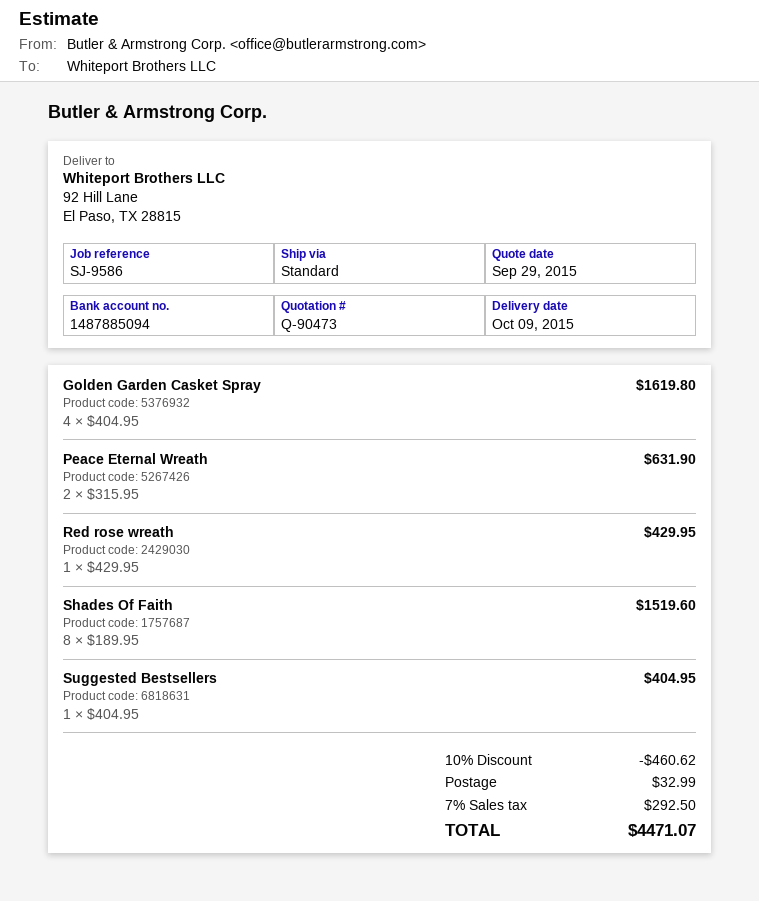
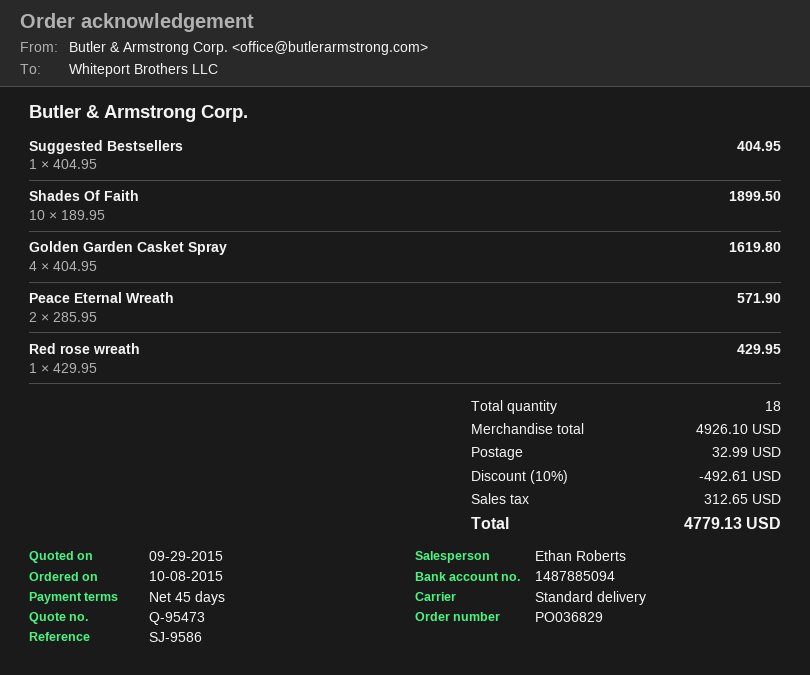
quote number: Q-90473 -> Q-95473
Peace Eternal Wreath: 2 x 315.95 = 631.90 -> 2 x 285.95 = 571.90
Shades Of Faith: 8 x 189.95 = 1519.60 -> 10 x 189.95 = 1899.50
discount: 10% = 460.62 -> 10% = 492.61
tax: 292.50 -> 312.65
total: 4471.07 -> 4779.13

